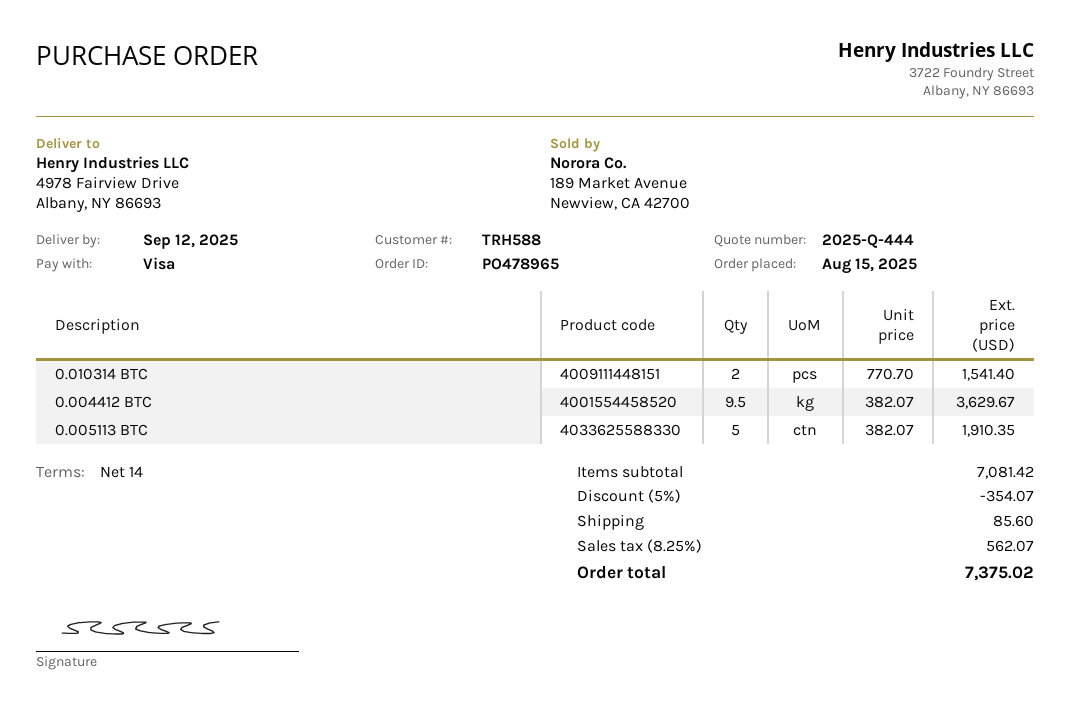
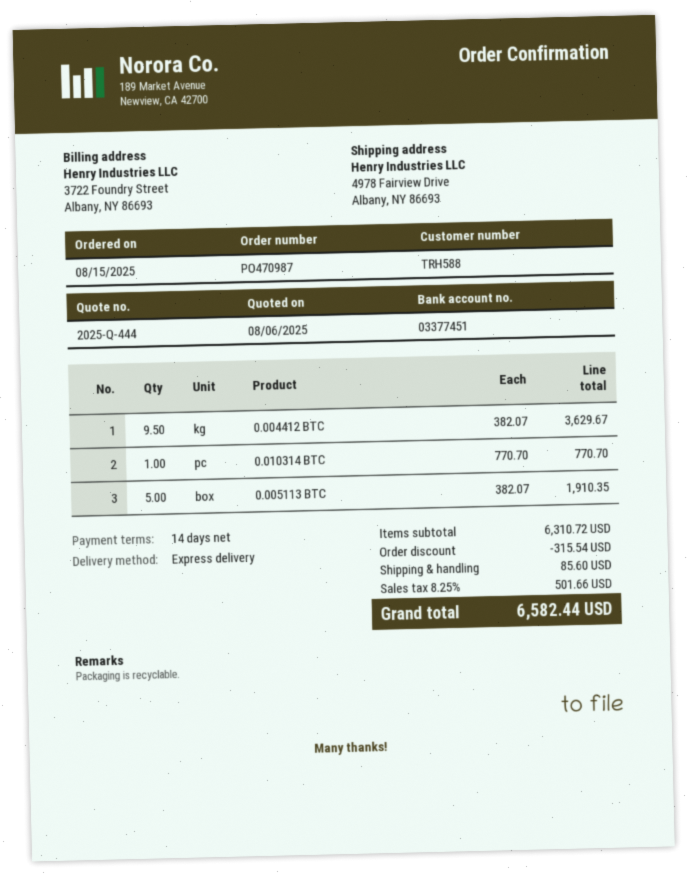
order number: PO478965 -> PO470987
0.010314 BTC: 2 x 770.70 = 1541.40 -> 1 x 770.70 = 770.70
subtotal: 7081.42 -> 6310.72
discount: 354.07 -> 315.54
tax: 8.25% = 562.07 -> 8.25% = 501.66
total: 7375.02 -> 6582.44

